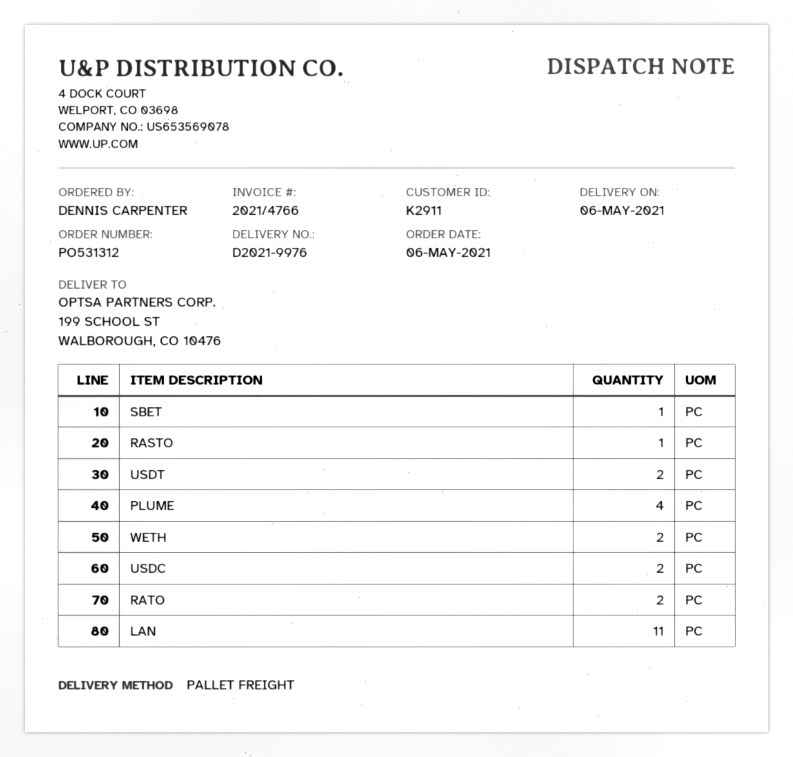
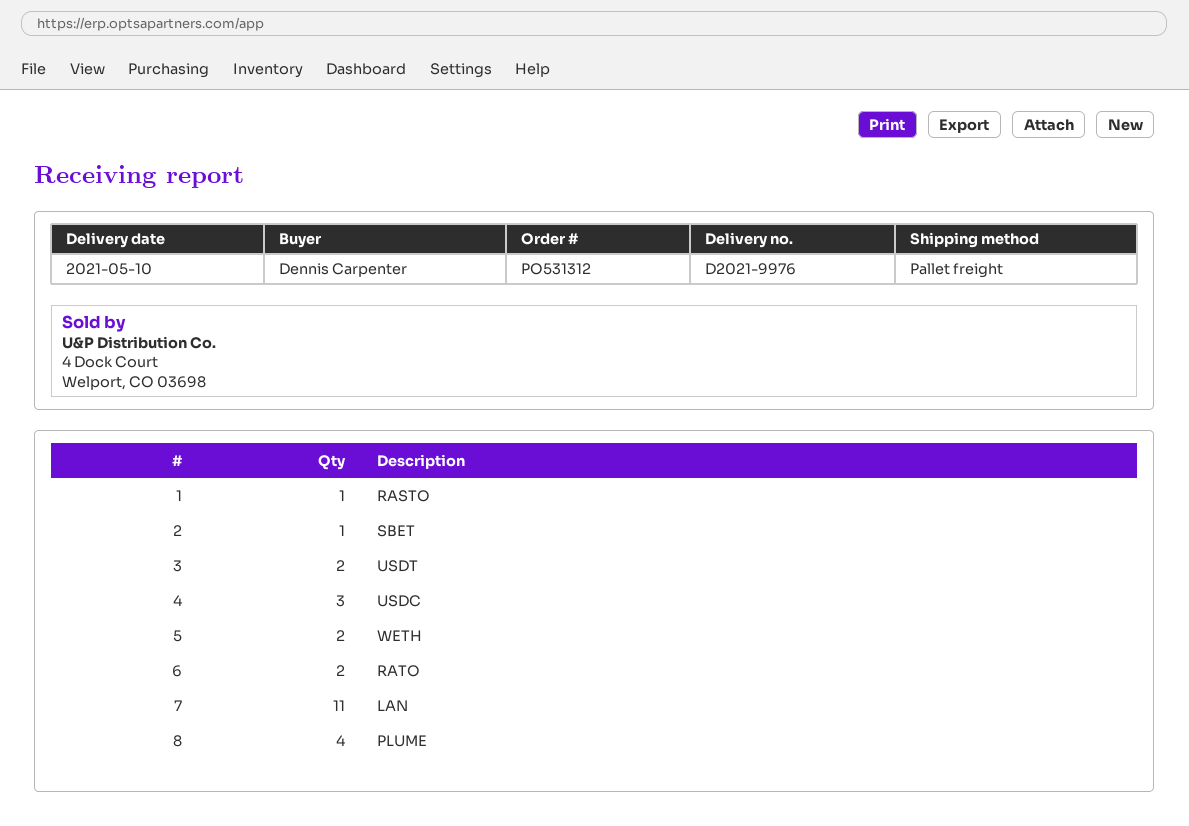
delivery date: 2021-05-06 -> 2021-05-10
USDC: 2 -> 3

